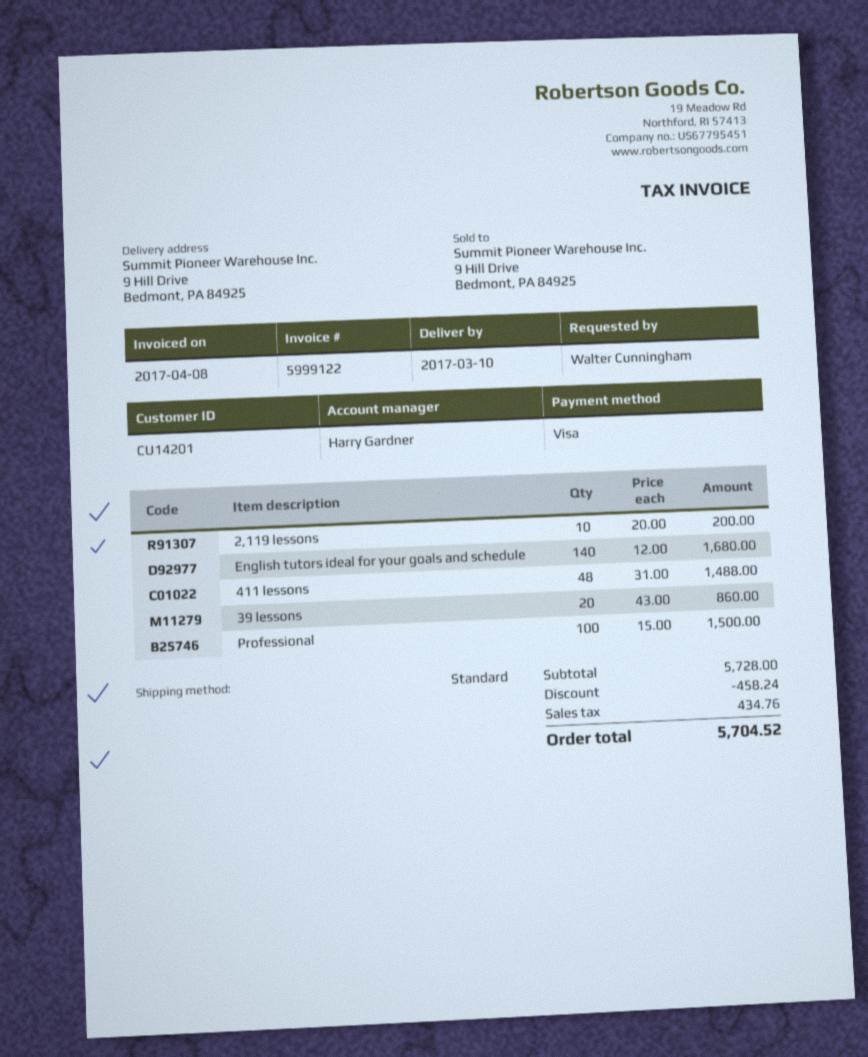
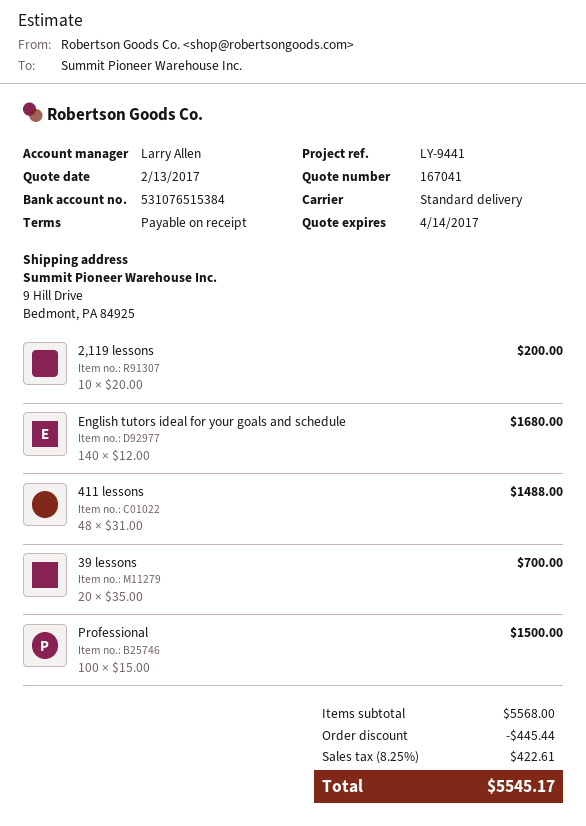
sales rep: Harry Gardner -> Larry Allen
39 lessons: 20 x 43.00 = 860.00 -> 20 x 35.00 = 700.00
subtotal: 5728.00 -> 5568.00
discount: 458.24 -> 445.44
tax: 434.76 -> 422.61
total: 5704.52 -> 5545.17

